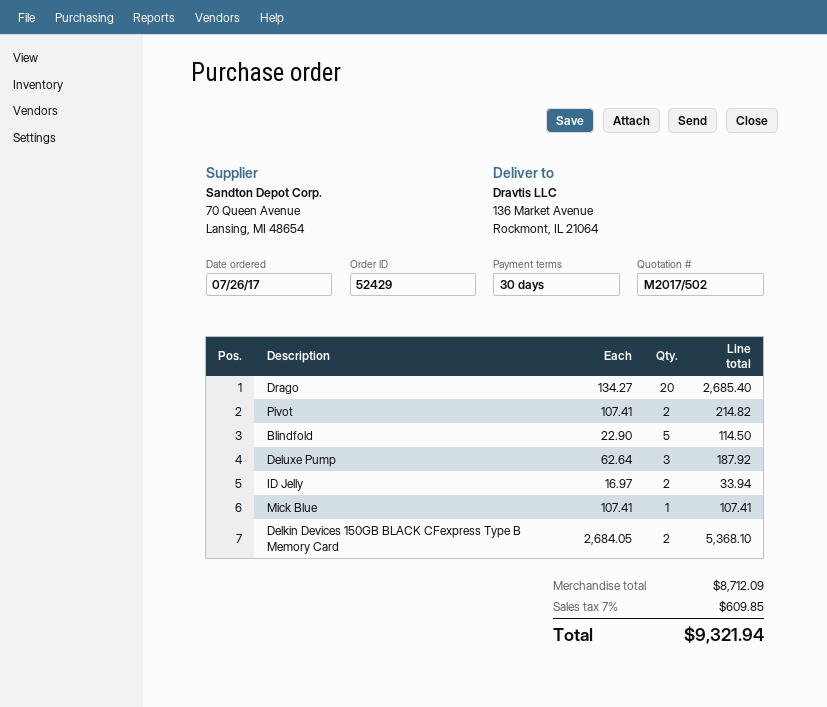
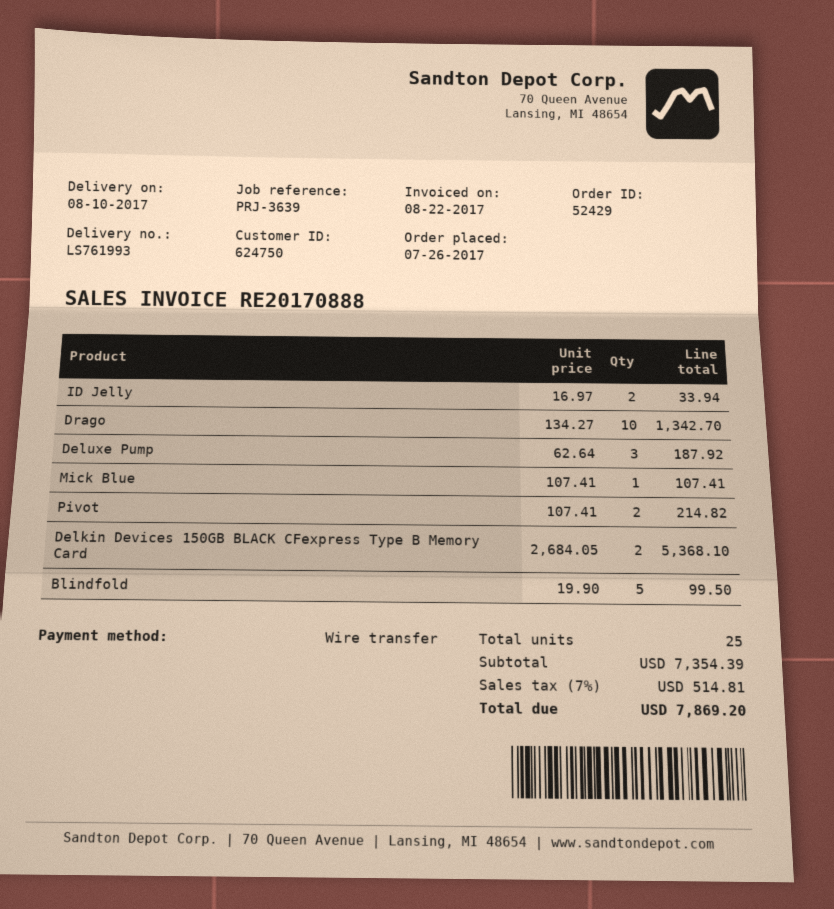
Drago: 20 x 134.27 = 2685.40 -> 10 x 134.27 = 1342.70
Blindfold: 5 x 22.90 = 114.50 -> 5 x 19.90 = 99.50
subtotal: 8712.09 -> 7354.39
tax: 7% = 609.85 -> 7% = 514.81
total: 9321.94 -> 7869.20

